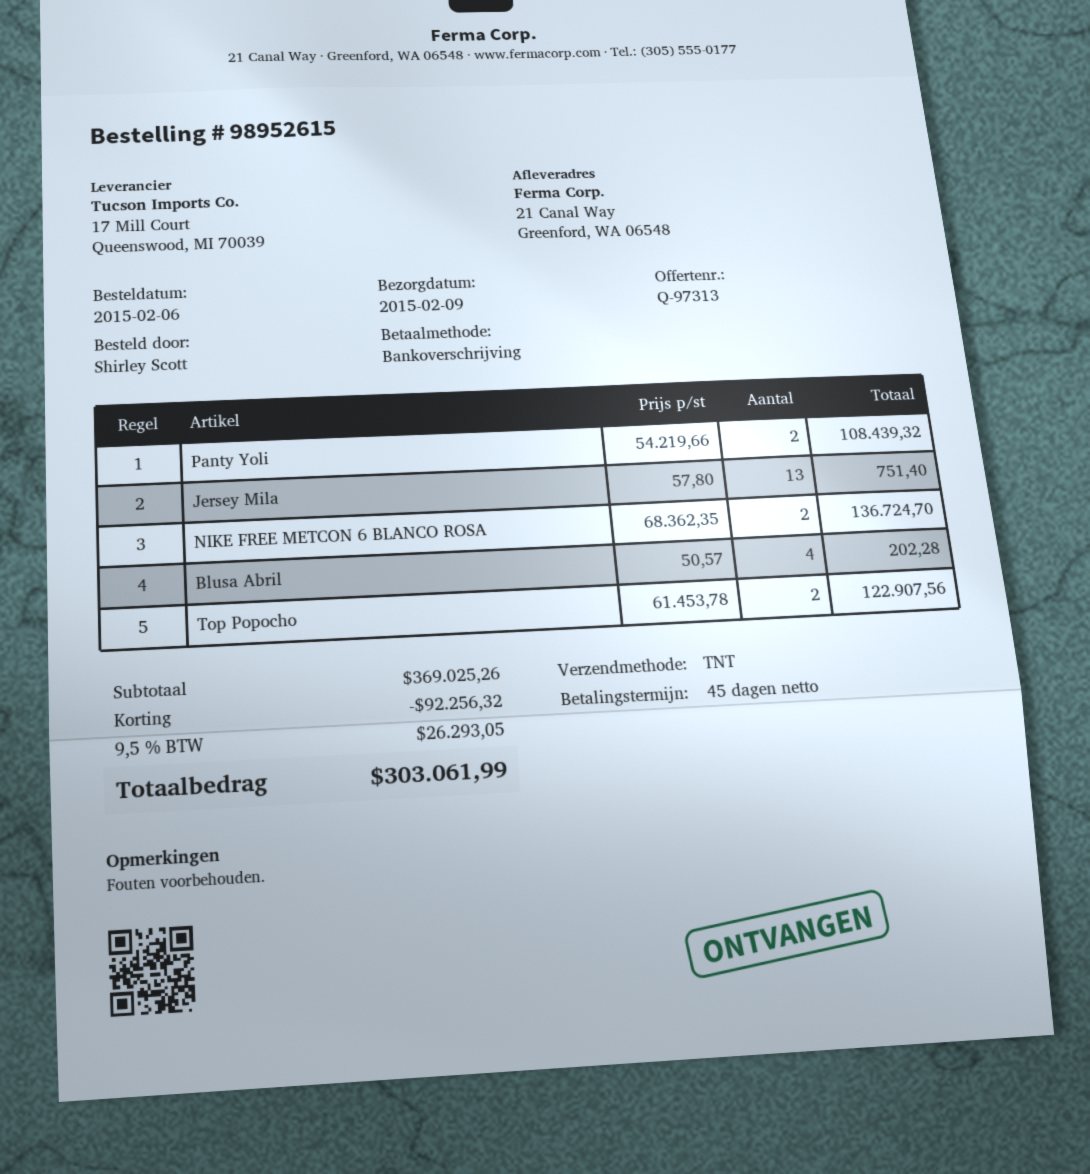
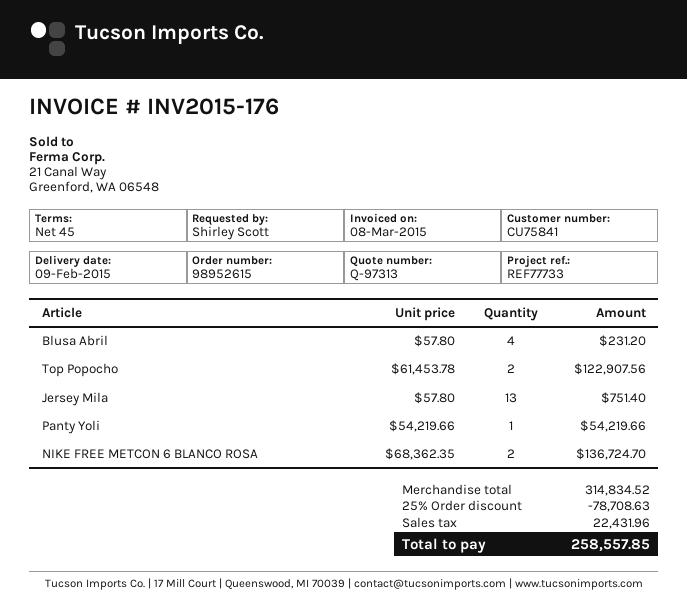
Panty Yoli: 2 x 54219.66 = 108439.32 -> 1 x 54219.66 = 54219.66
Blusa Abril: 4 x 50.57 = 202.28 -> 4 x 57.80 = 231.20
subtotal: 369025.26 -> 314834.52
discount: 92256.32 -> 78708.63
tax: 26293.05 -> 22431.96
total: 303061.99 -> 258557.85

